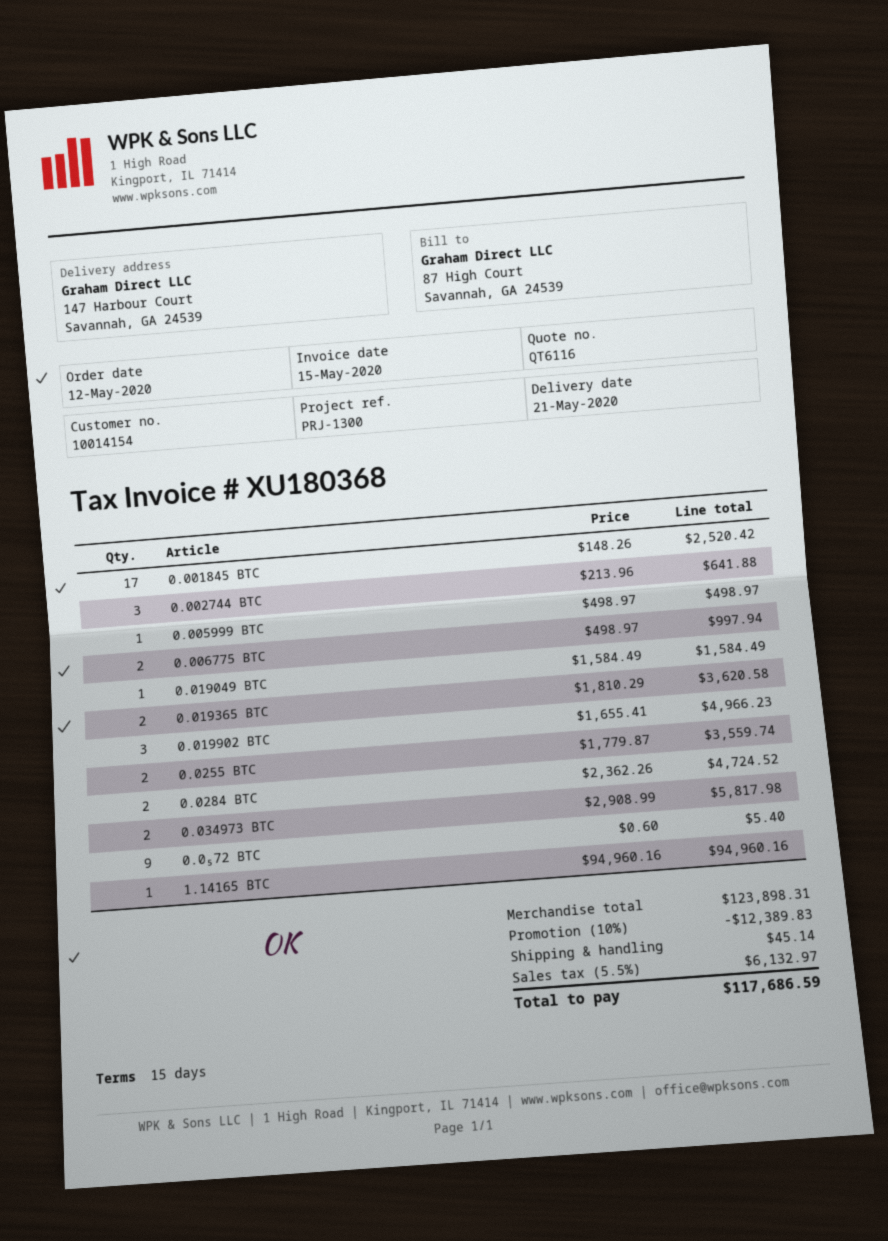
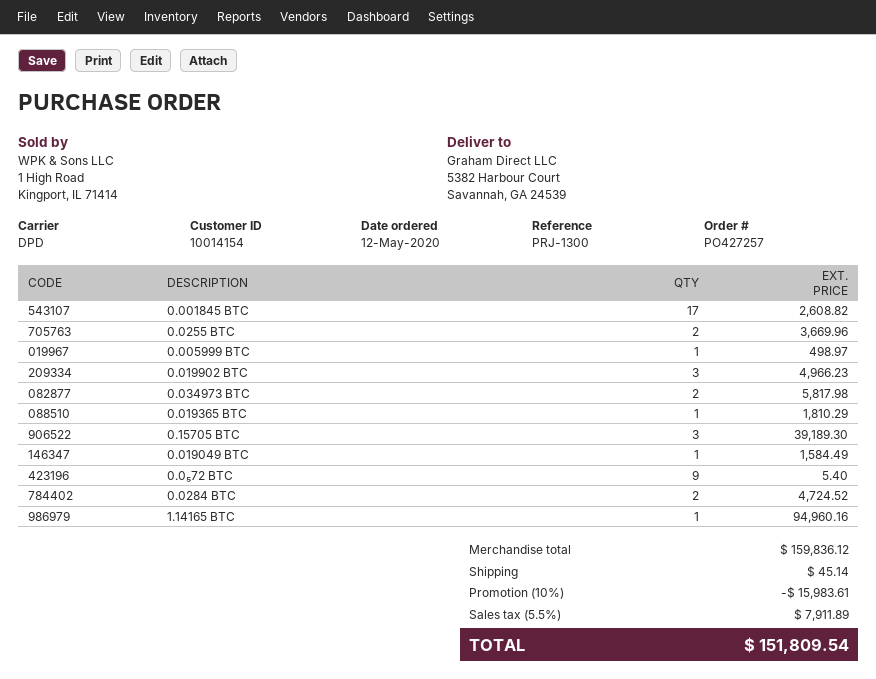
ship to: 147 Harbour Court, Savannah, GA 24539 -> 5382 Harbour Court, Savannah, GA 24539
0.001845 BTC: 17 for 2520.42 -> 17 for 2608.82
0.002744 BTC: 3 for 641.88 -> none
0.006775 BTC: 2 for 997.94 -> none
0.019365 BTC: 2 for 3620.58 -> 1 for 1810.29
0.0255 BTC: 2 for 3559.74 -> 2 for 3669.96
0.15705 BTC: none -> 3 for 39189.30
subtotal: 123898.31 -> 159836.12
discount: 10% = 12389.83 -> 10% = 15983.61
tax: 5.5% = 6132.97 -> 5.5% = 7911.89
total: 117686.59 -> 151809.54

